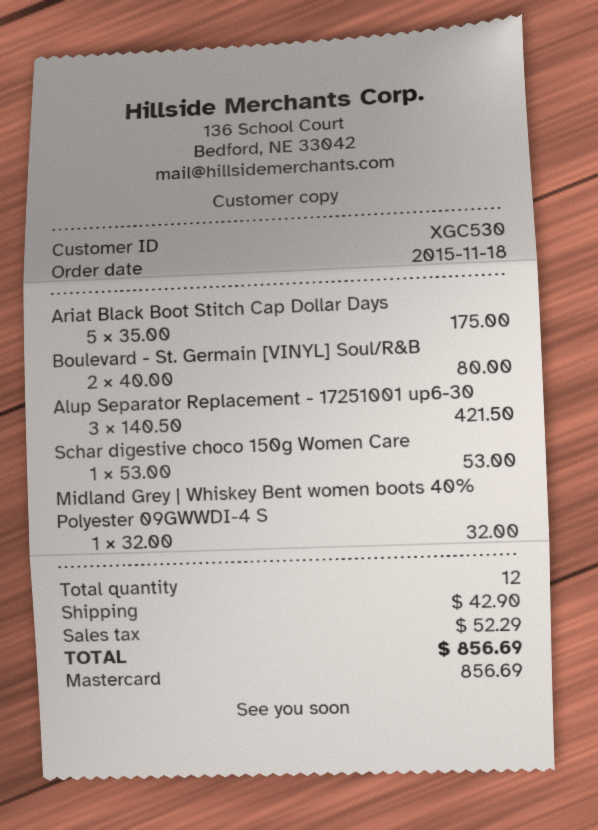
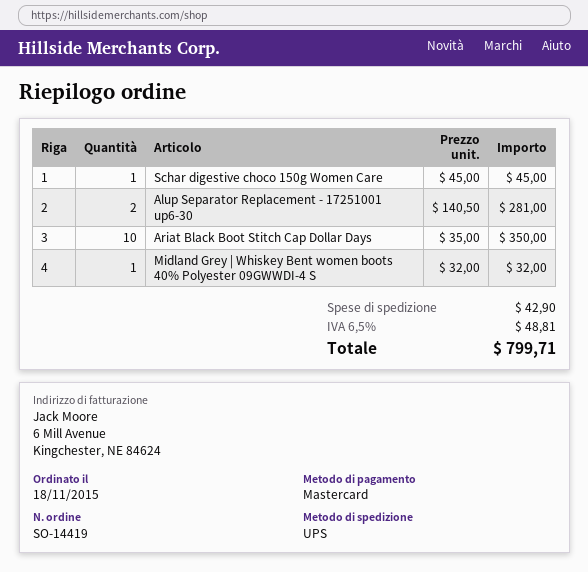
Ariat Black Boot Stitch Cap Dollar Days: 5 x 35.00 = 175.00 -> 10 x 35.00 = 350.00
Boulevard - St. Germain [VINYL] Soul/R&B: 2 x 40.00 = 80.00 -> none
Alup Separator Replacement - 17251001 up6-30: 3 x 140.50 = 421.50 -> 2 x 140.50 = 281.00
Schar digestive choco 150g Women Care: 1 x 53.00 = 53.00 -> 1 x 45.00 = 45.00
tax: 52.29 -> 48.81
total: 856.69 -> 799.71

